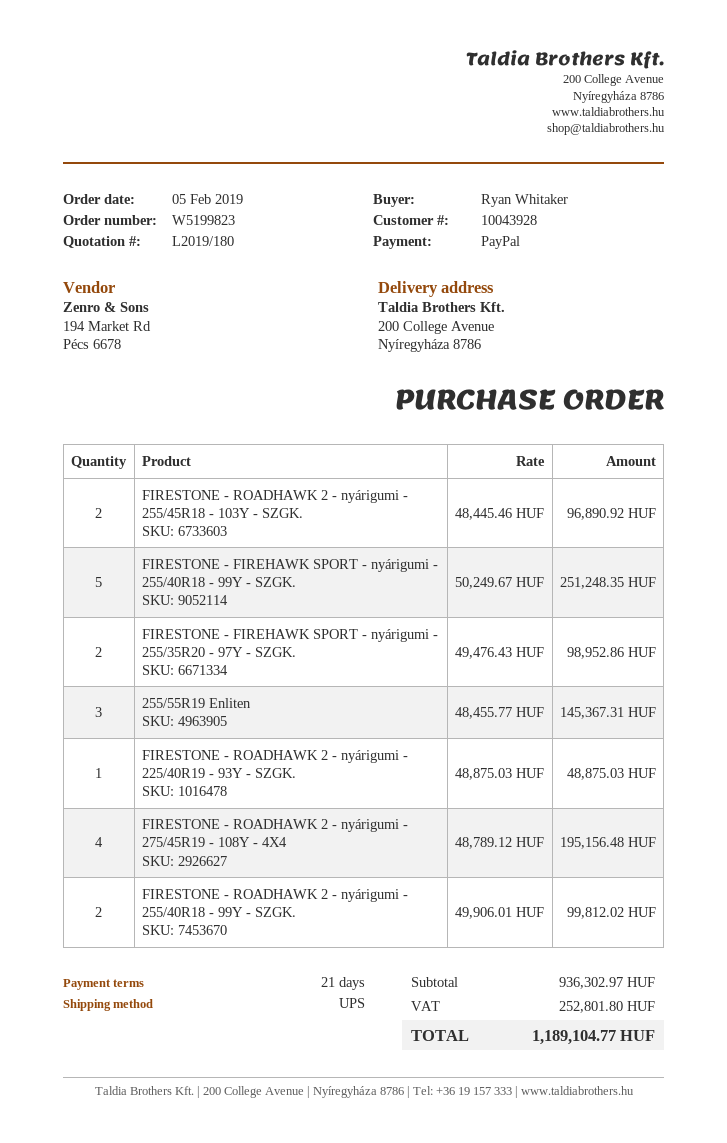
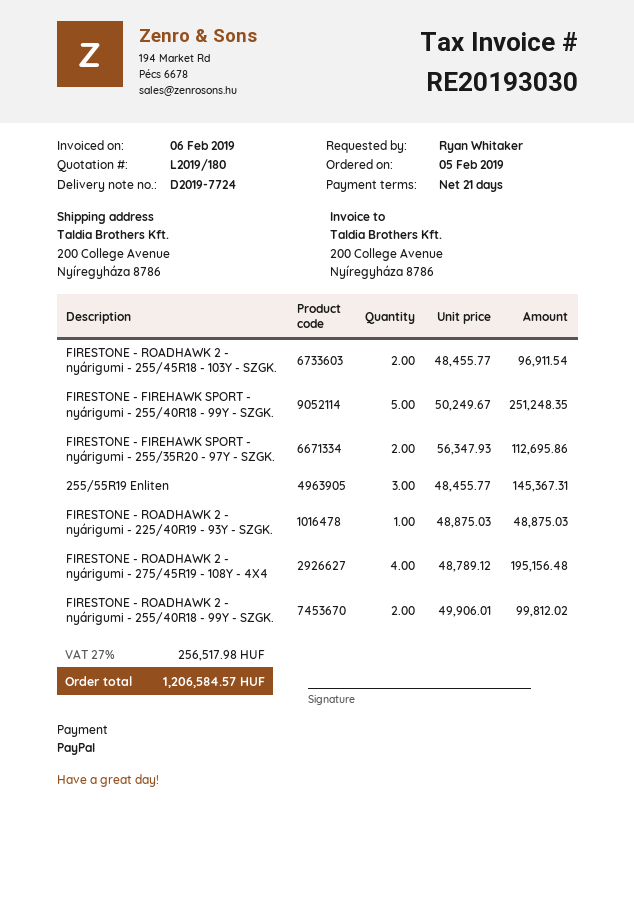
FIRESTONE - ROADHAWK 2 - nyárigumi - 255/45R18 - 103Y - SZGK.: 2 x 48445.46 = 96890.92 -> 2 x 48455.77 = 96911.54
FIRESTONE - FIREHAWK SPORT - nyárigumi - 255/35R20 - 97Y - SZGK.: 2 x 49476.43 = 98952.86 -> 2 x 56347.93 = 112695.86
tax: 252801.80 -> 256517.98
total: 1189104.77 -> 1206584.57

